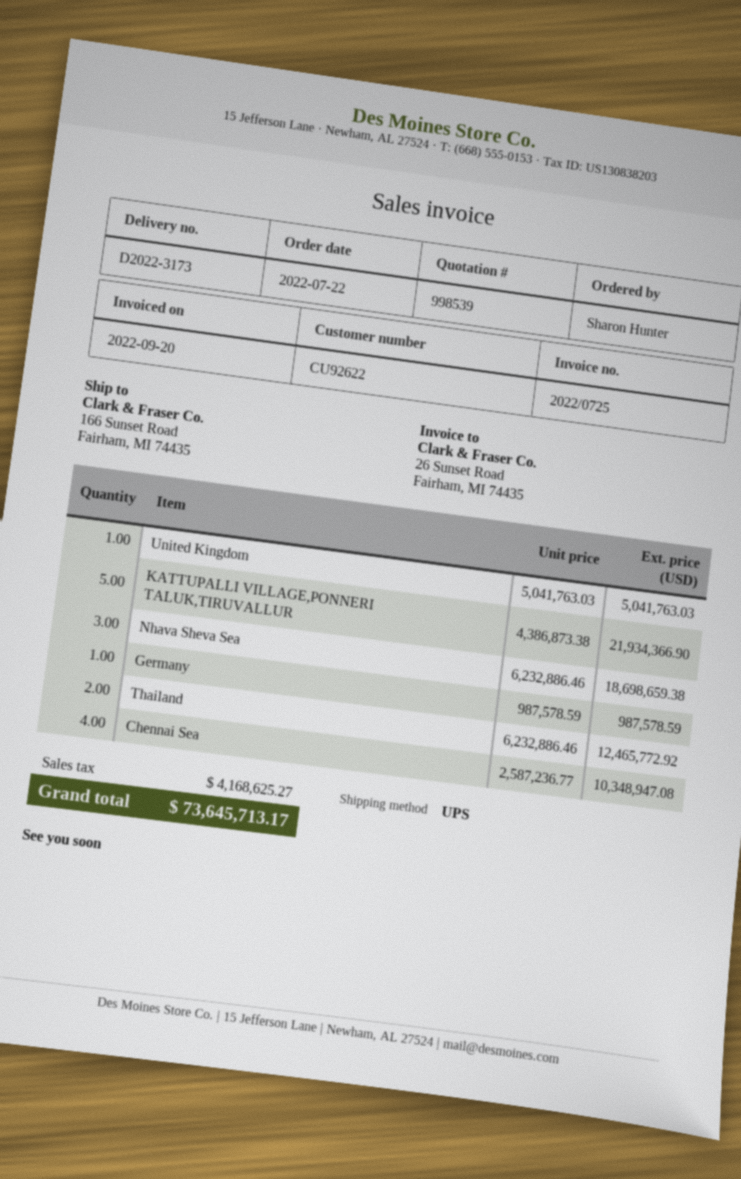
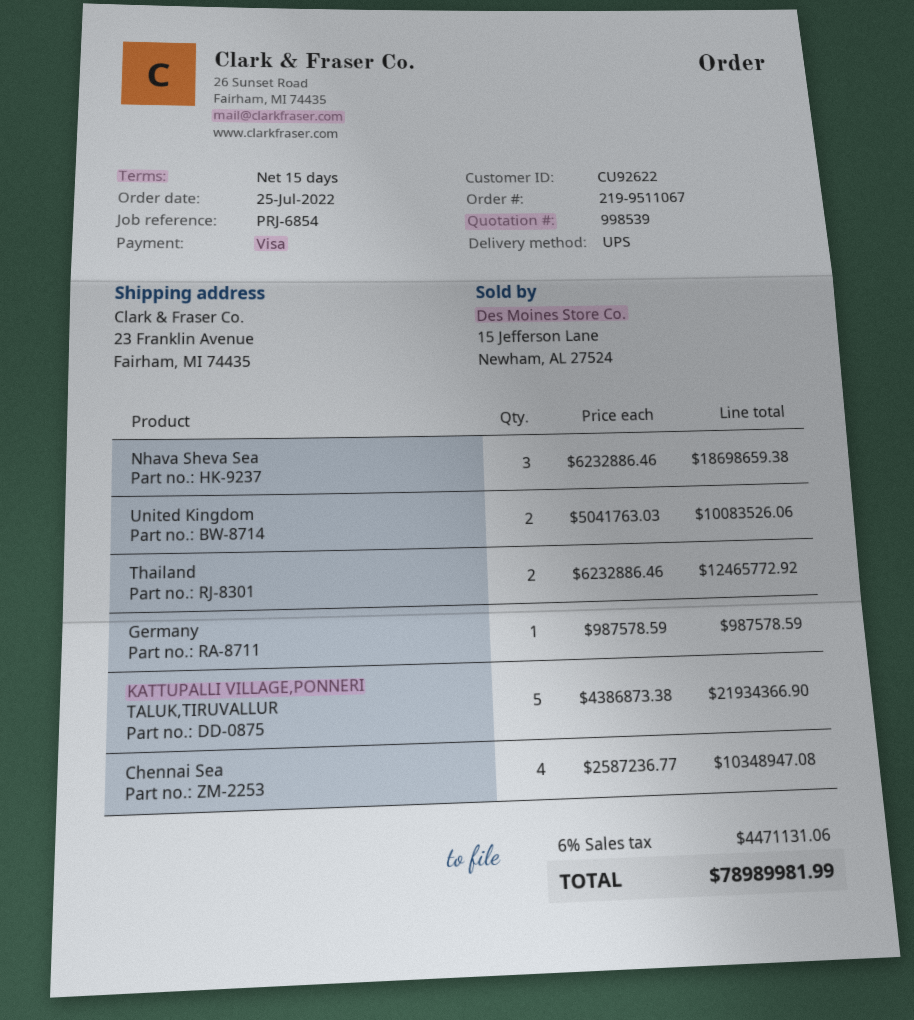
order date: 2022-07-22 -> 2022-07-25
ship to: 166 Sunset Road, Fairham, MI 74435 -> 23 Franklin Avenue, Fairham, MI 74435
United Kingdom: 1 x 5041763.03 = 5041763.03 -> 2 x 5041763.03 = 10083526.06
tax: 4168625.27 -> 4471131.06
total: 73645713.17 -> 78989981.99

